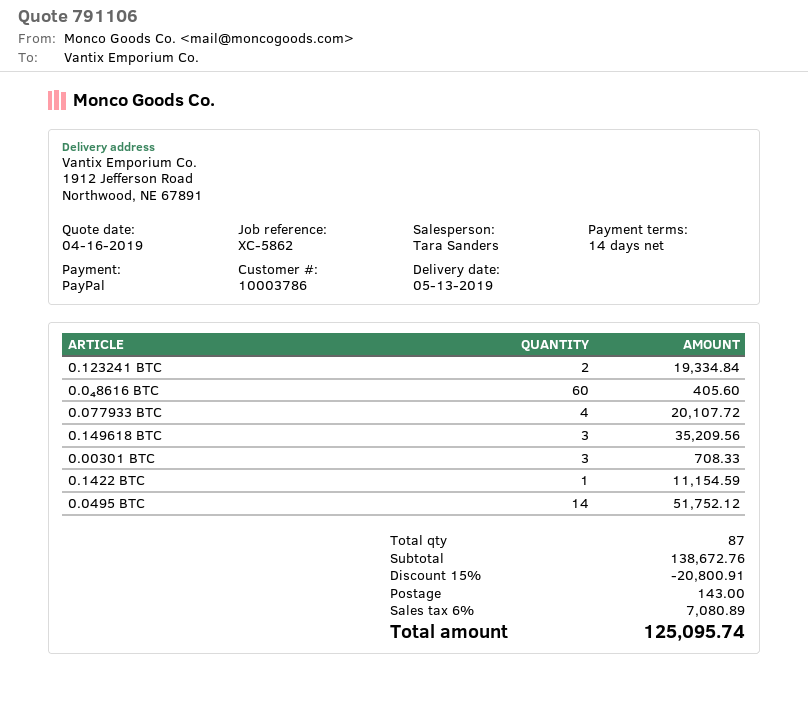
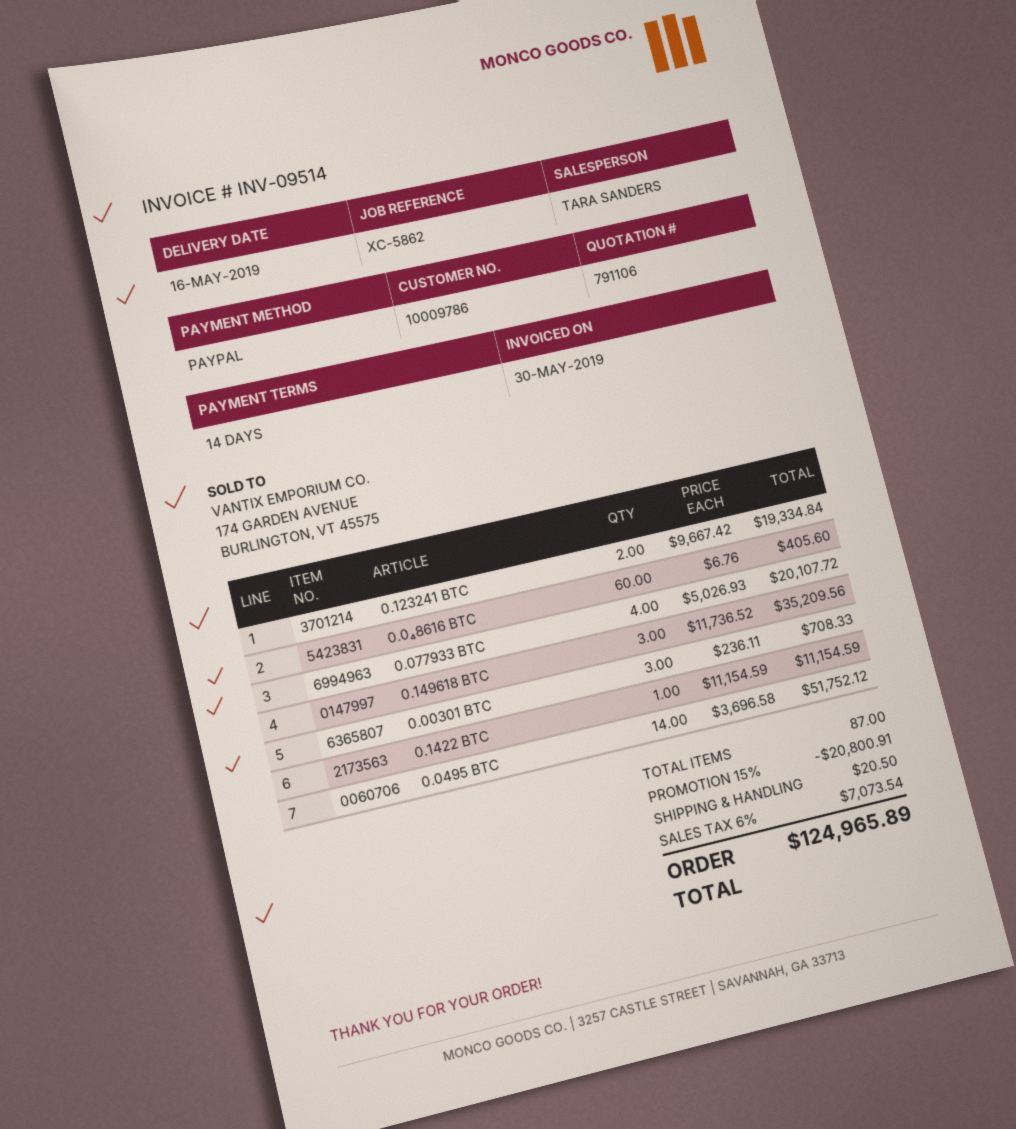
delivery date: 2019-05-13 -> 2019-05-16
customer number: 10003786 -> 10009786
shipping: 143.00 -> 20.50
tax: 6% = 7080.89 -> 6% = 7073.54
total: 125095.74 -> 124965.89

